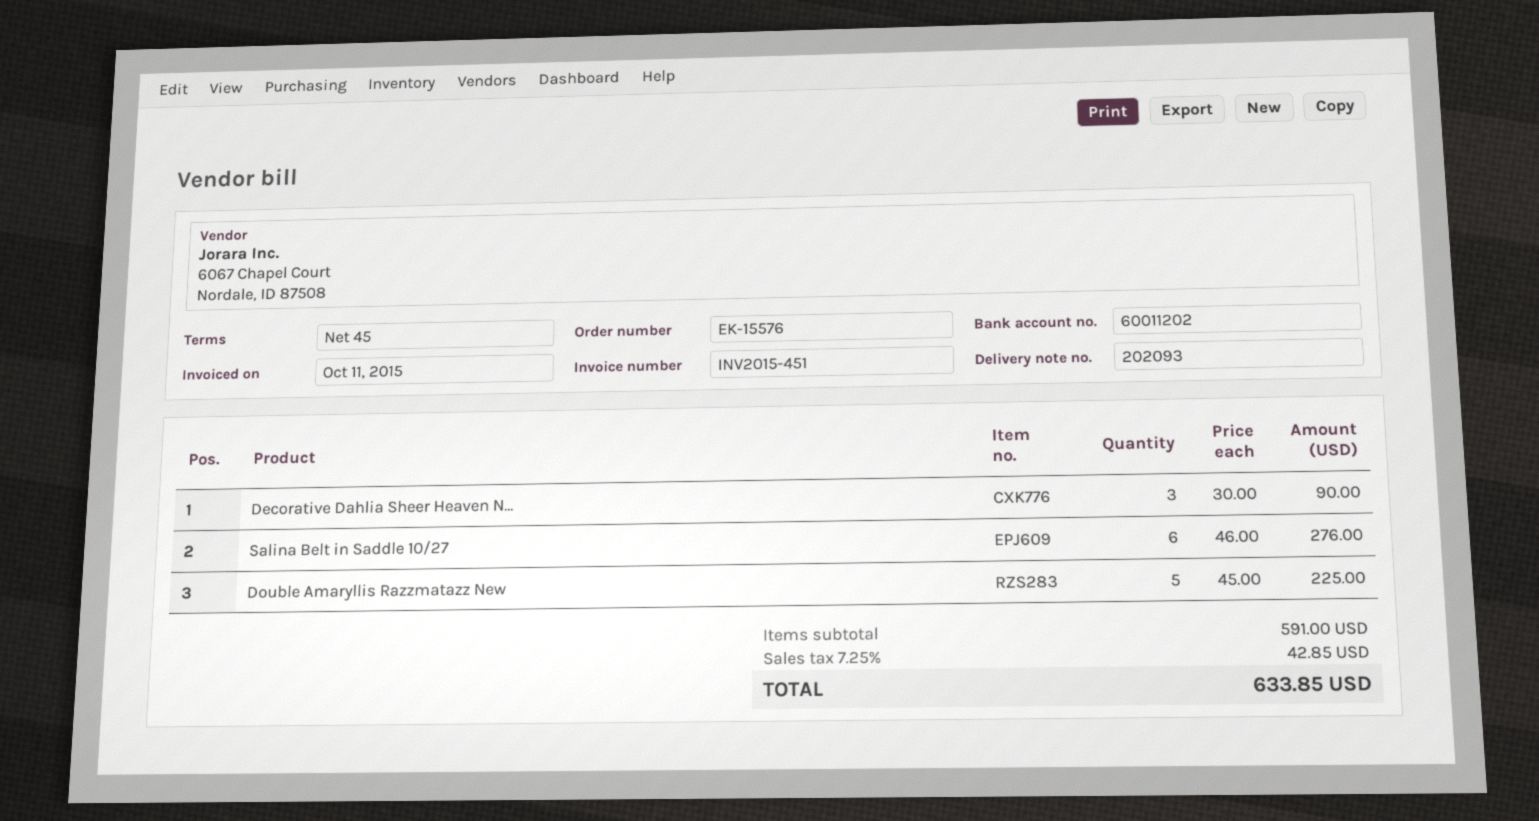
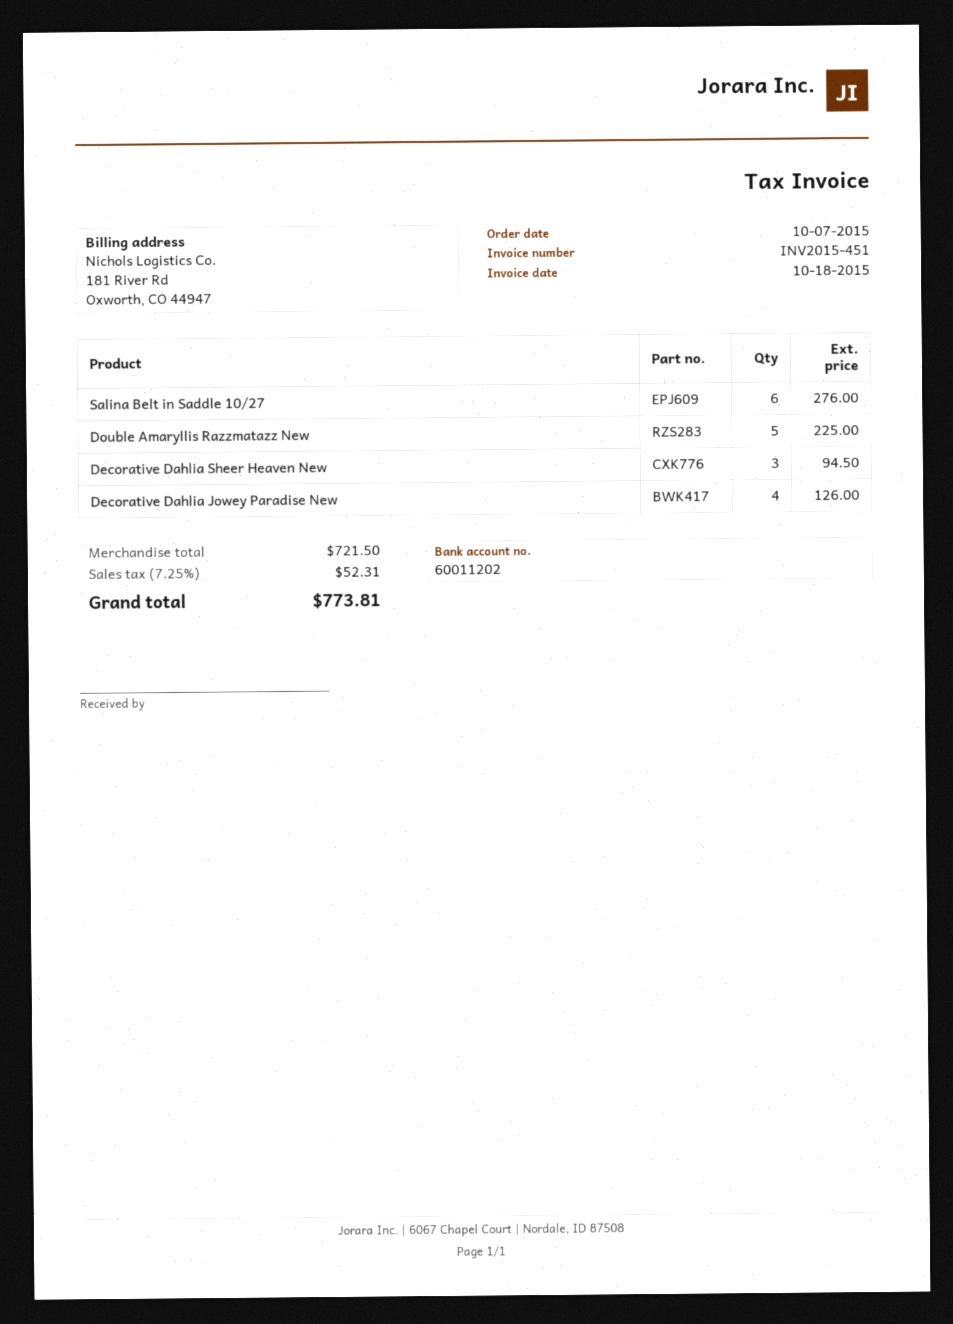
invoice date: 2015-10-11 -> 2015-10-18
Decorative Dahlia Sheer Heaven N...: 3 for 90.00 -> 3 for 94.50
Decorative Dahlia Jowey Paradise New: none -> 4 for 126.00
subtotal: 591.00 -> 721.50
tax: 7.25% = 42.85 -> 7.25% = 52.31
total: 633.85 -> 773.81

